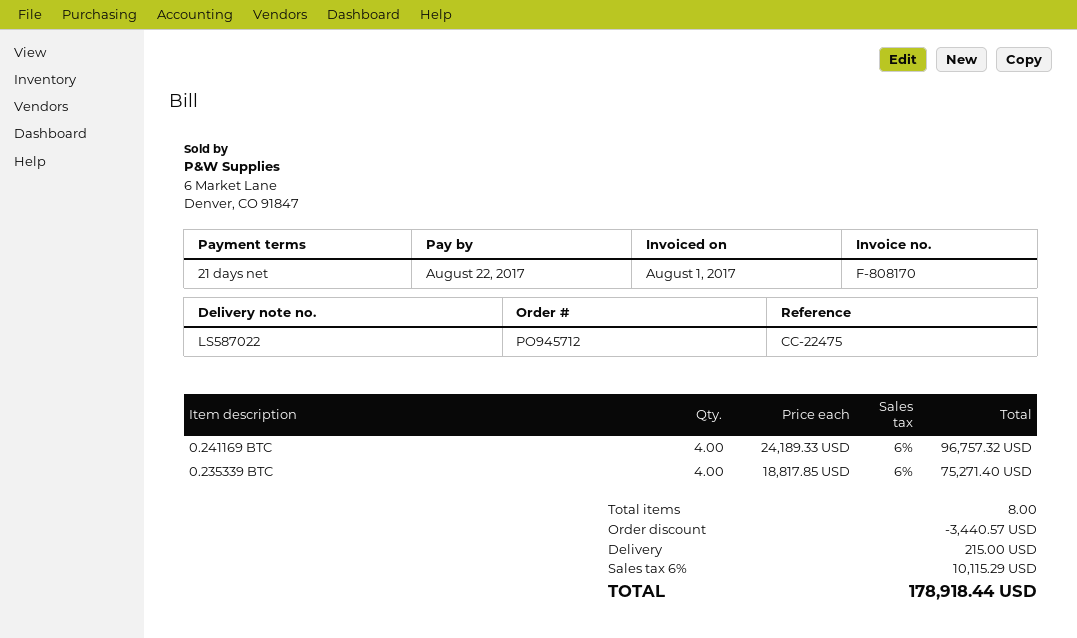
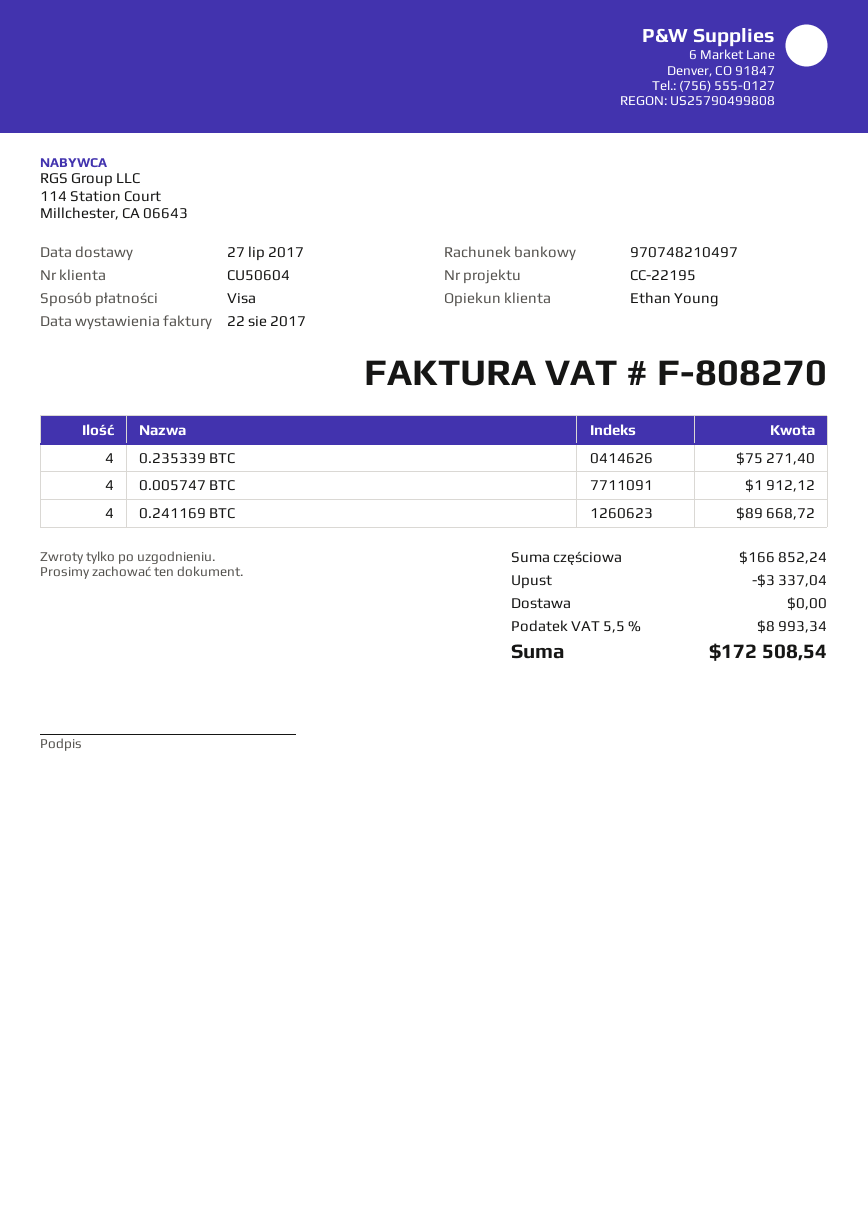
invoice number: F-808170 -> F-808270
invoice date: 2017-08-01 -> 2017-08-22
reference: CC-22475 -> CC-22195
0.241169 BTC: 4 for 96757.32 -> 4 for 89668.72
0.005747 BTC: none -> 4 for 1912.12
discount: 3440.57 -> 3337.04
shipping: 215.00 -> 0.00
tax: 6% = 10115.29 -> 5.5% = 8993.34
total: 178918.44 -> 172508.54

